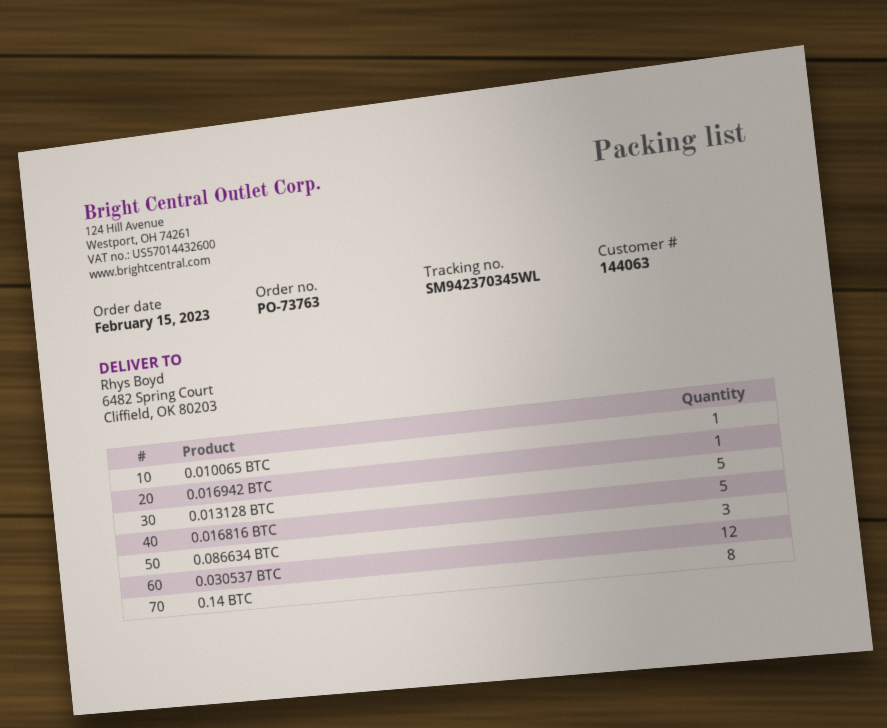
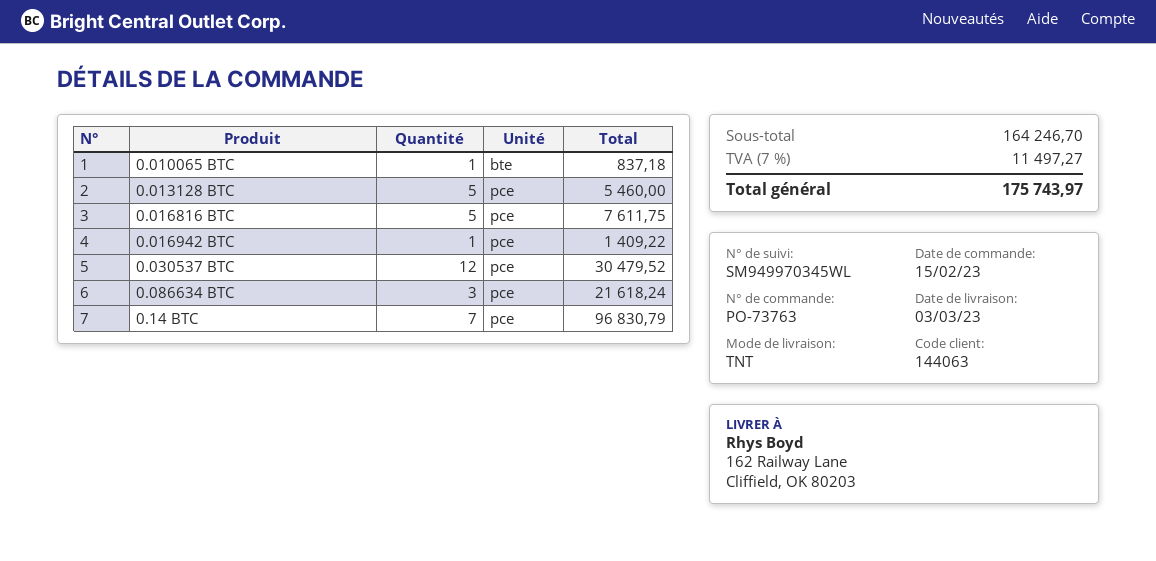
tracking number: SM942370345WL -> SM949970345WL
ship to: 6482 Spring Court, Cliffield, OK 80203 -> 162 Railway Lane, Cliffield, OK 80203
0.14 BTC: 8 -> 7

